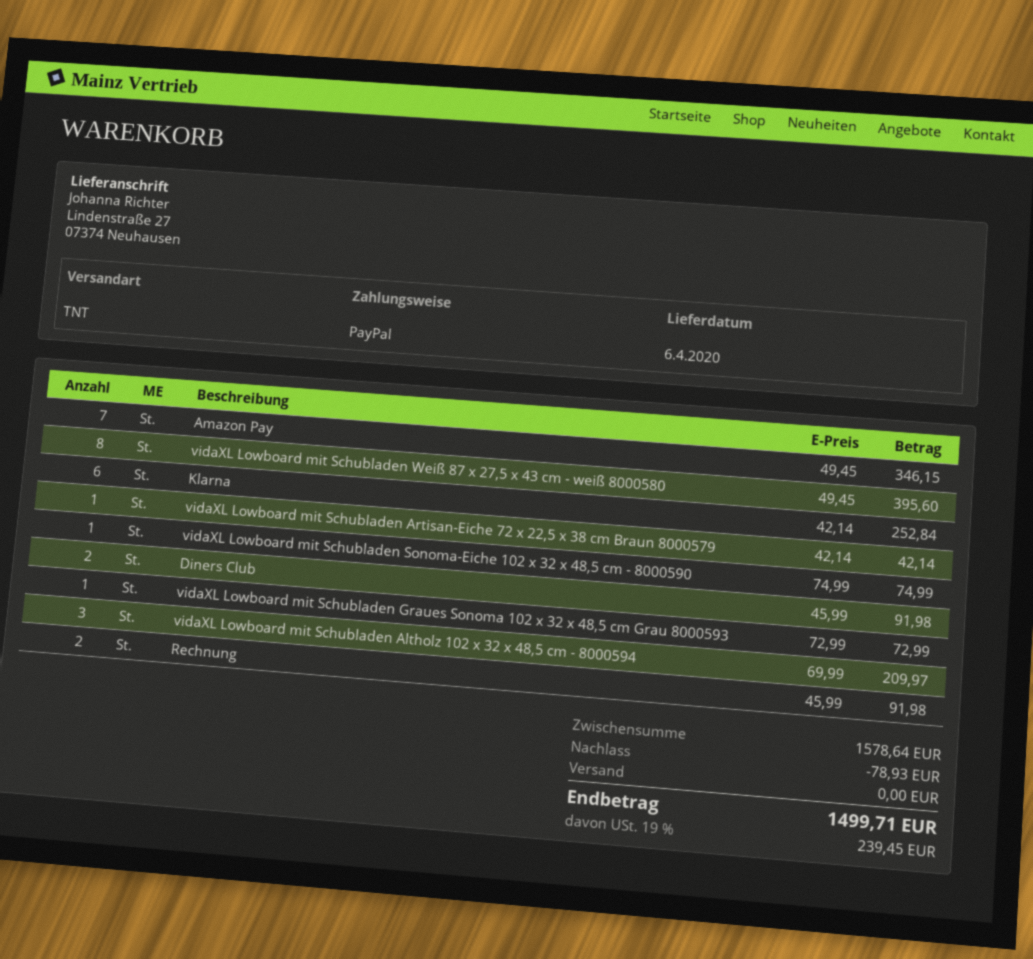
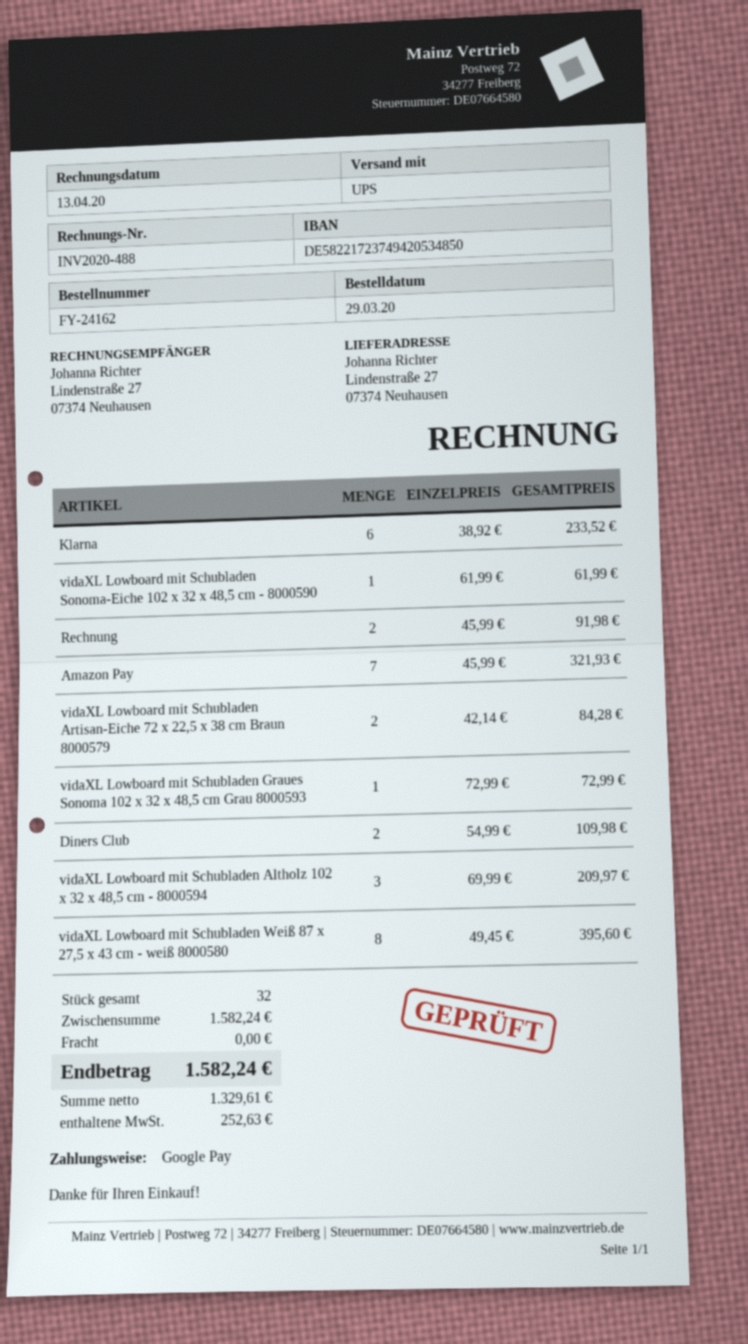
payment method: PayPal -> Google Pay
shipping method: TNT -> UPS
Amazon Pay: 7 x 49.45 = 346.15 -> 7 x 45.99 = 321.93
Klarna: 6 x 42.14 = 252.84 -> 6 x 38.92 = 233.52
vidaXL Lowboard mit Schubladen Artisan-Eiche 72 x 22,5 x 38 cm Braun 8000579: 1 x 42.14 = 42.14 -> 2 x 42.14 = 84.28
vidaXL Lowboard mit Schubladen Sonoma-Eiche 102 x 32 x 48,5 cm - 8000590: 1 x 74.99 = 74.99 -> 1 x 61.99 = 61.99
Diners Club: 2 x 45.99 = 91.98 -> 2 x 54.99 = 109.98
subtotal: 1578.64 -> 1582.24
discount: 78.93 -> none
tax: 239.45 -> 252.63
total: 1499.71 -> 1582.24

